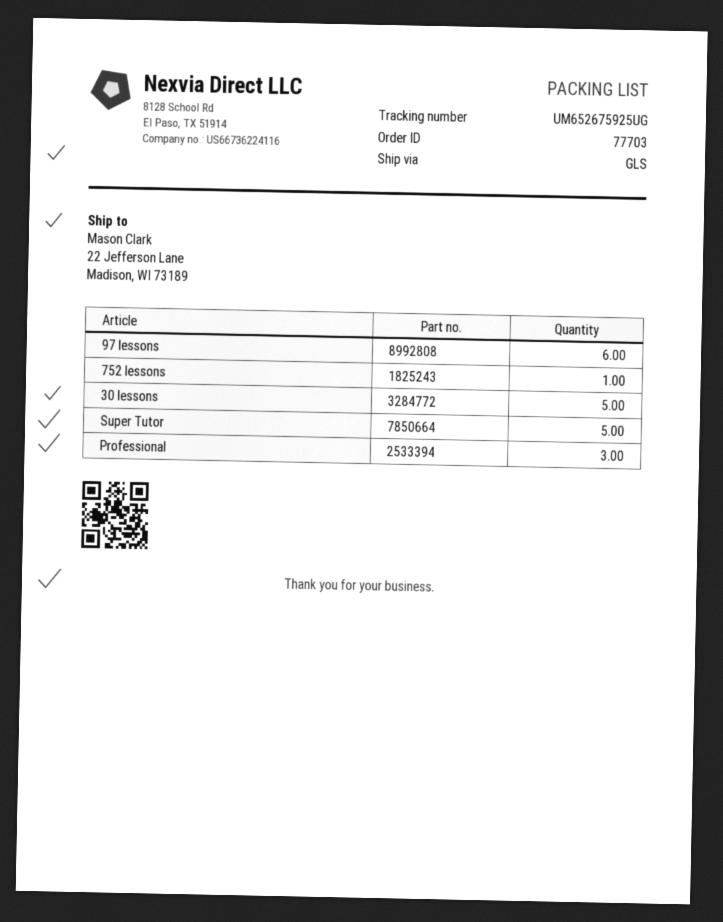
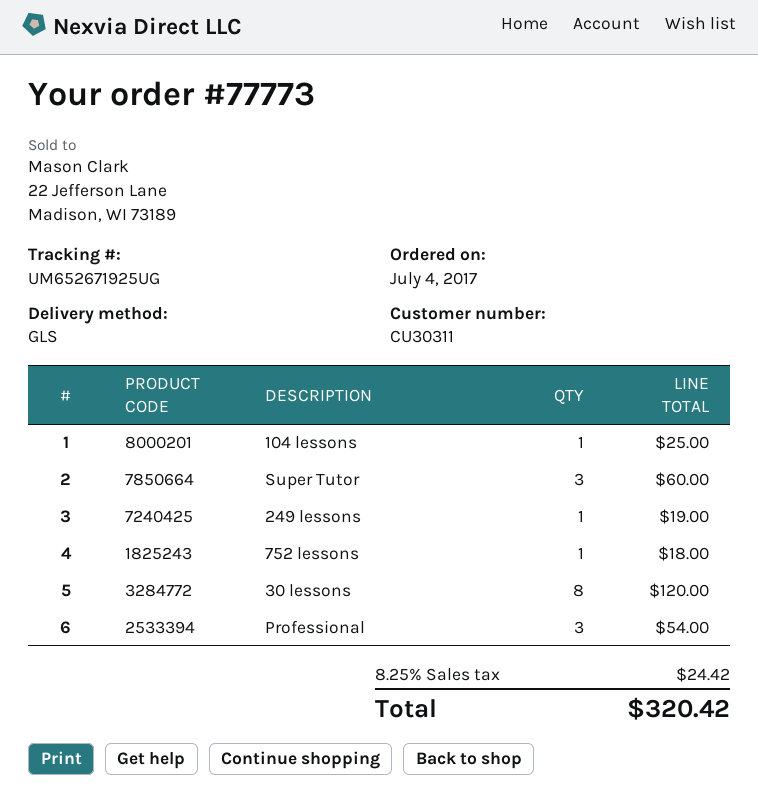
order number: 77703 -> 77773
tracking number: UM652675925UG -> UM652671925UG
97 lessons: 6 -> none
30 lessons: 5 -> 8
Super Tutor: 5 -> 3
104 lessons: none -> 1
249 lessons: none -> 1

